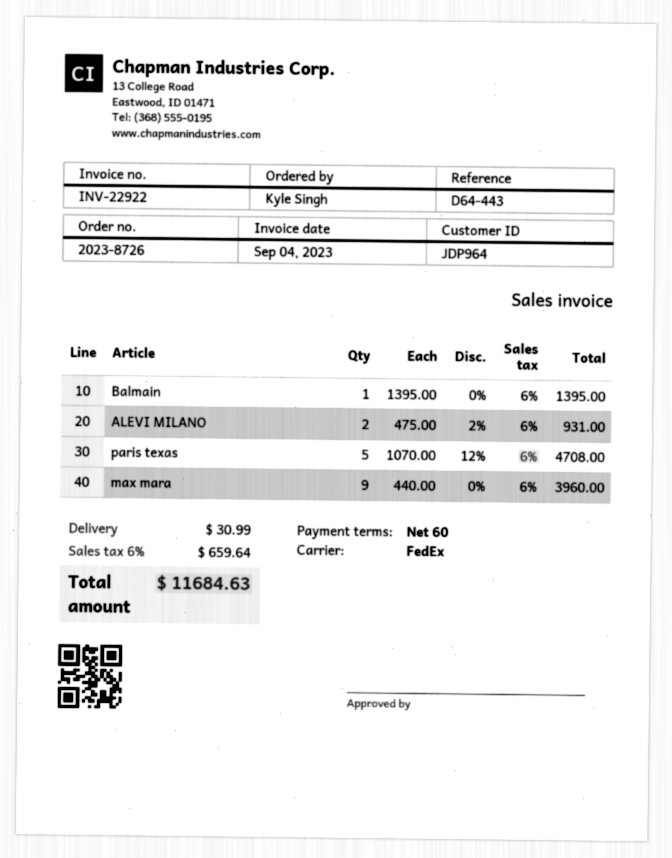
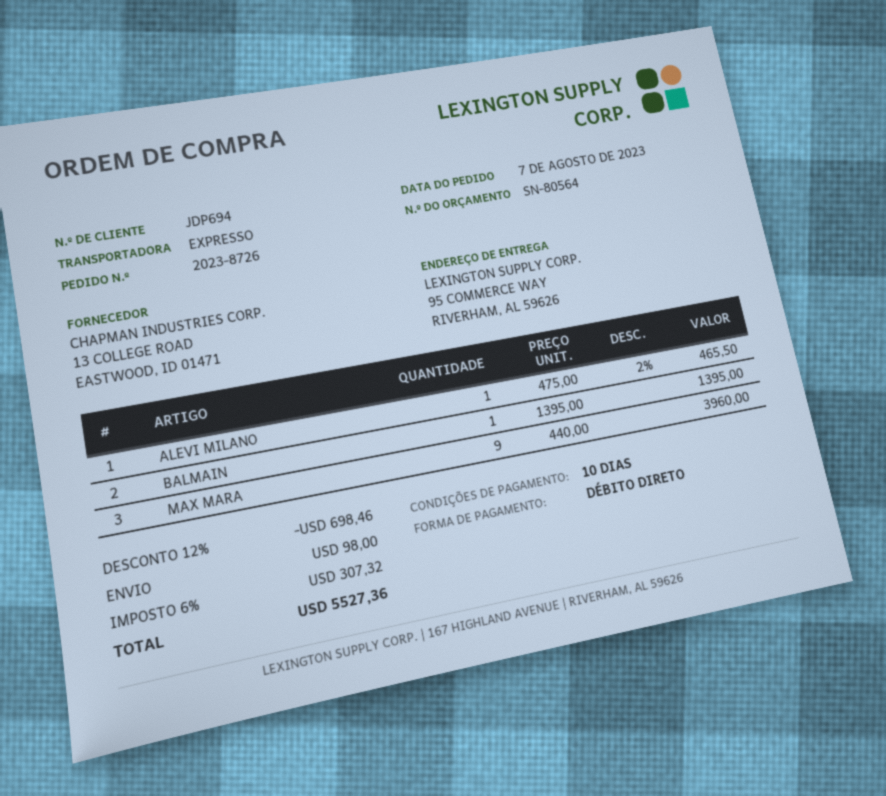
payment terms: 60 days -> 10 days
customer number: JDP964 -> JDP694
shipping method: FedEx -> express
ALEVI MILANO: 2 x 475.00 - 2% = 931.00 -> 1 x 475.00 - 2% = 465.50
paris texas: 5 x 1070.00 - 12% = 4708.00 -> none
discount: none -> 12% = 698.46
shipping: 30.99 -> 98.00
tax: 6% = 659.64 -> 6% = 307.32
total: 11684.63 -> 5527.36

